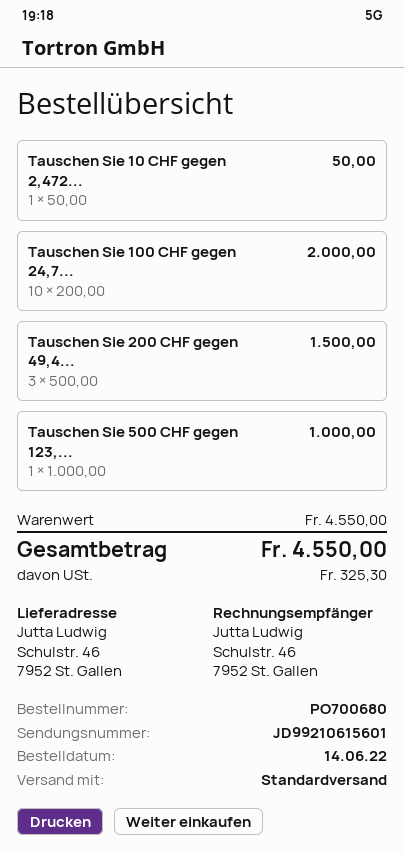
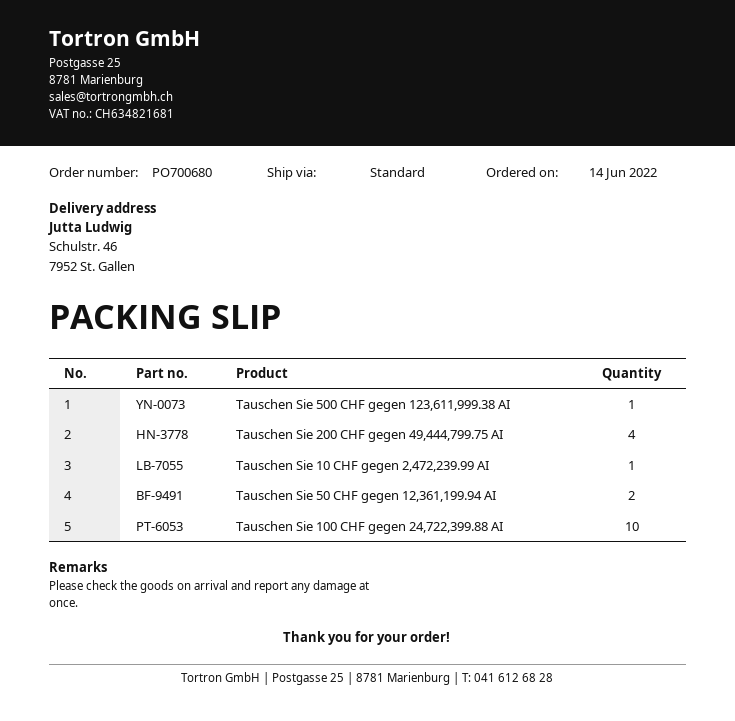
Tauschen Sie 200 CHF gegen 49,4...: 3 -> 4
Tauschen Sie 50 CHF gegen 12,361,199.94 AI: none -> 2

